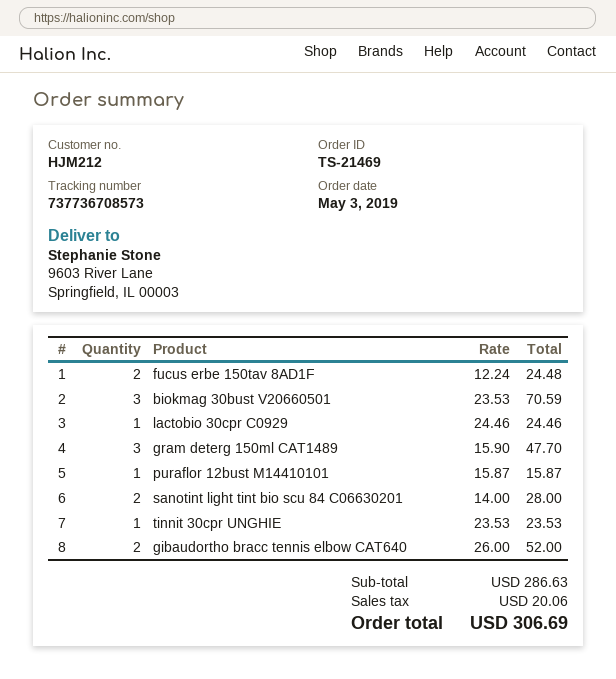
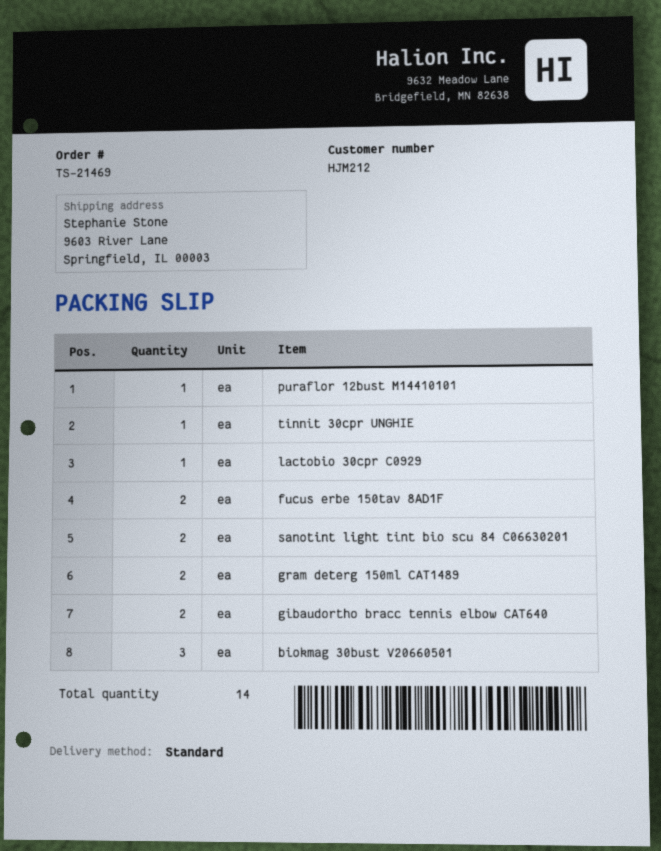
gram deterg 150ml CAT1489: 3 -> 2

